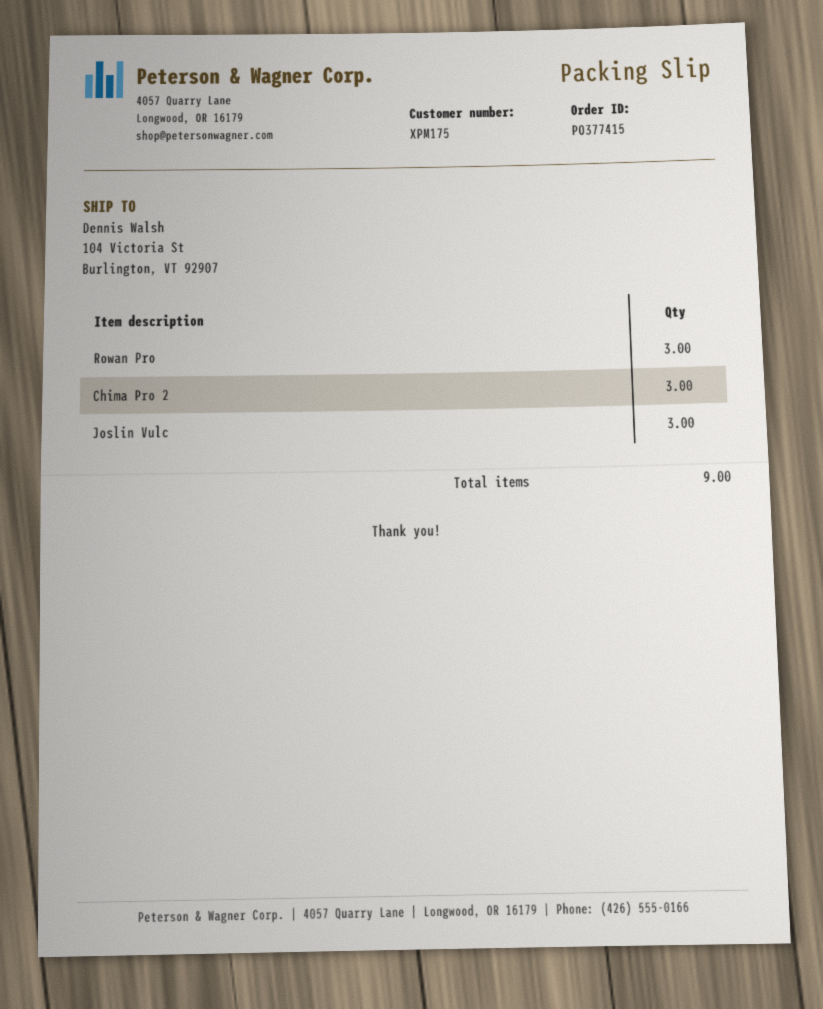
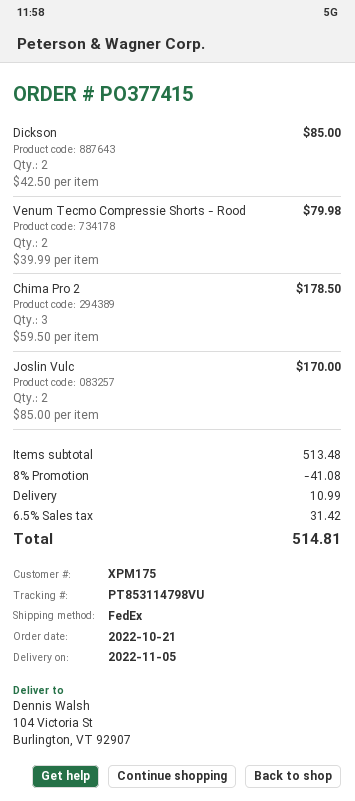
Rowan Pro: 3 -> none
Joslin Vulc: 3 -> 2
Dickson: none -> 2
Venum Tecmo Compressie Shorts - Rood: none -> 2

